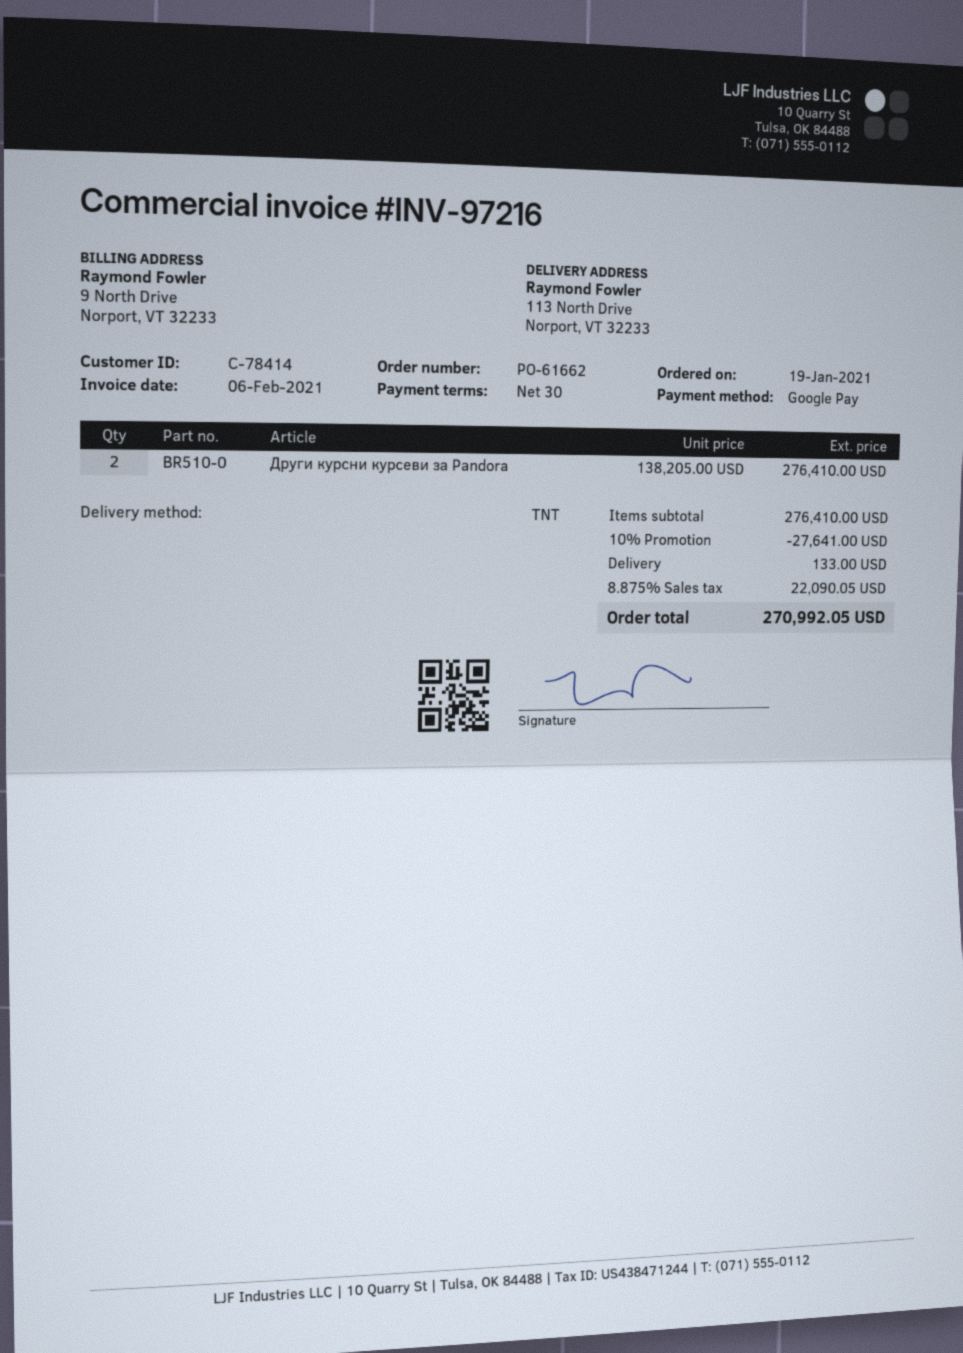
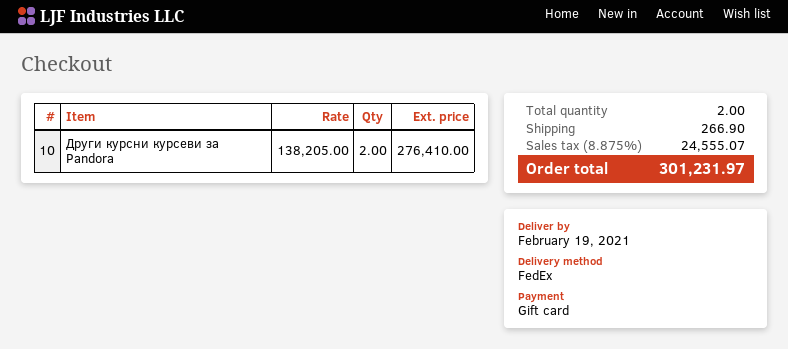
payment method: Google Pay -> gift card
shipping method: TNT -> FedEx
discount: 10% = 27641.00 -> none
shipping: 133.00 -> 266.90
tax: 8.875% = 22090.05 -> 8.875% = 24555.07
total: 270992.05 -> 301231.97

